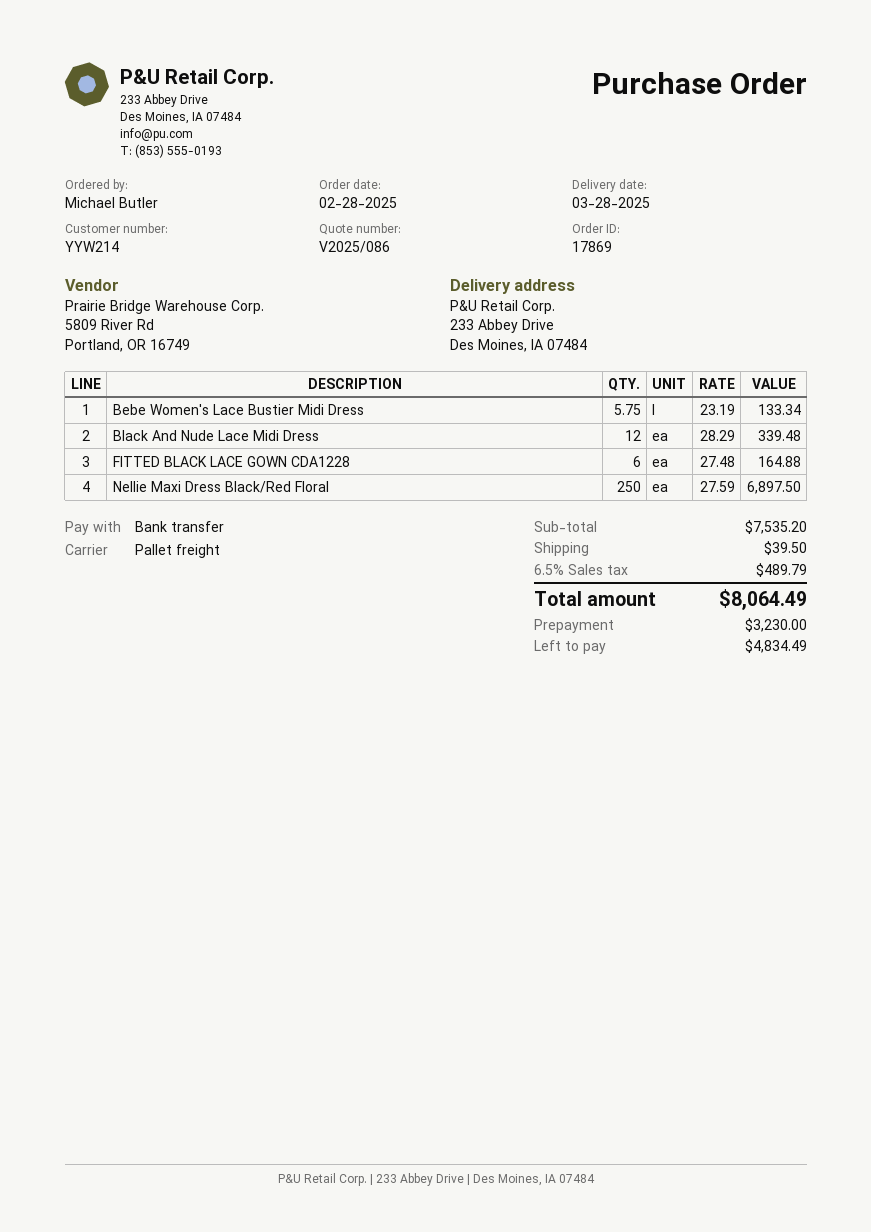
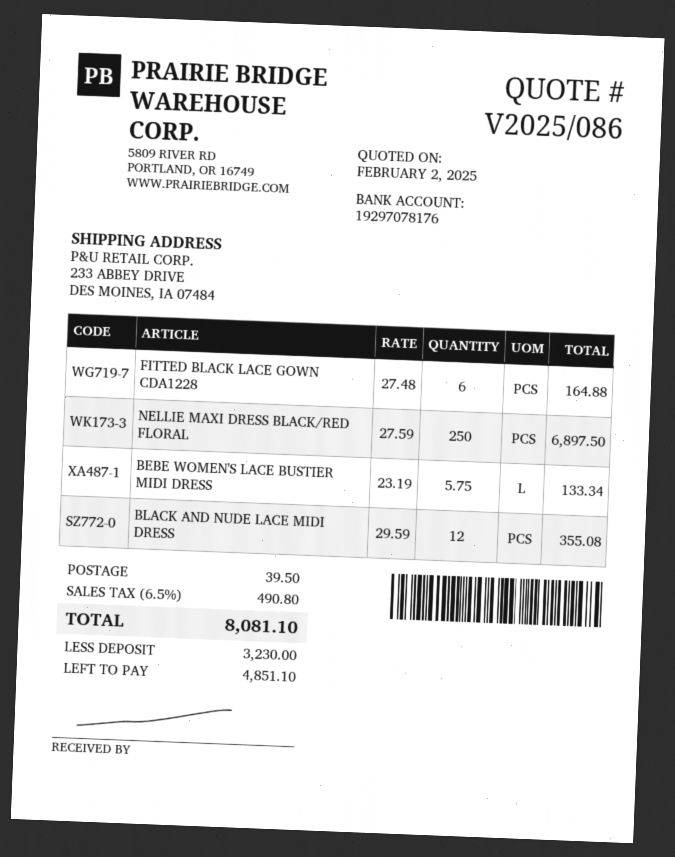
Black And Nude Lace Midi Dress: 12 x 28.29 = 339.48 -> 12 x 29.59 = 355.08
tax: 6.5% = 489.79 -> 6.5% = 490.80
total: 8064.49 -> 8081.10
balance: 4834.49 -> 4851.10

